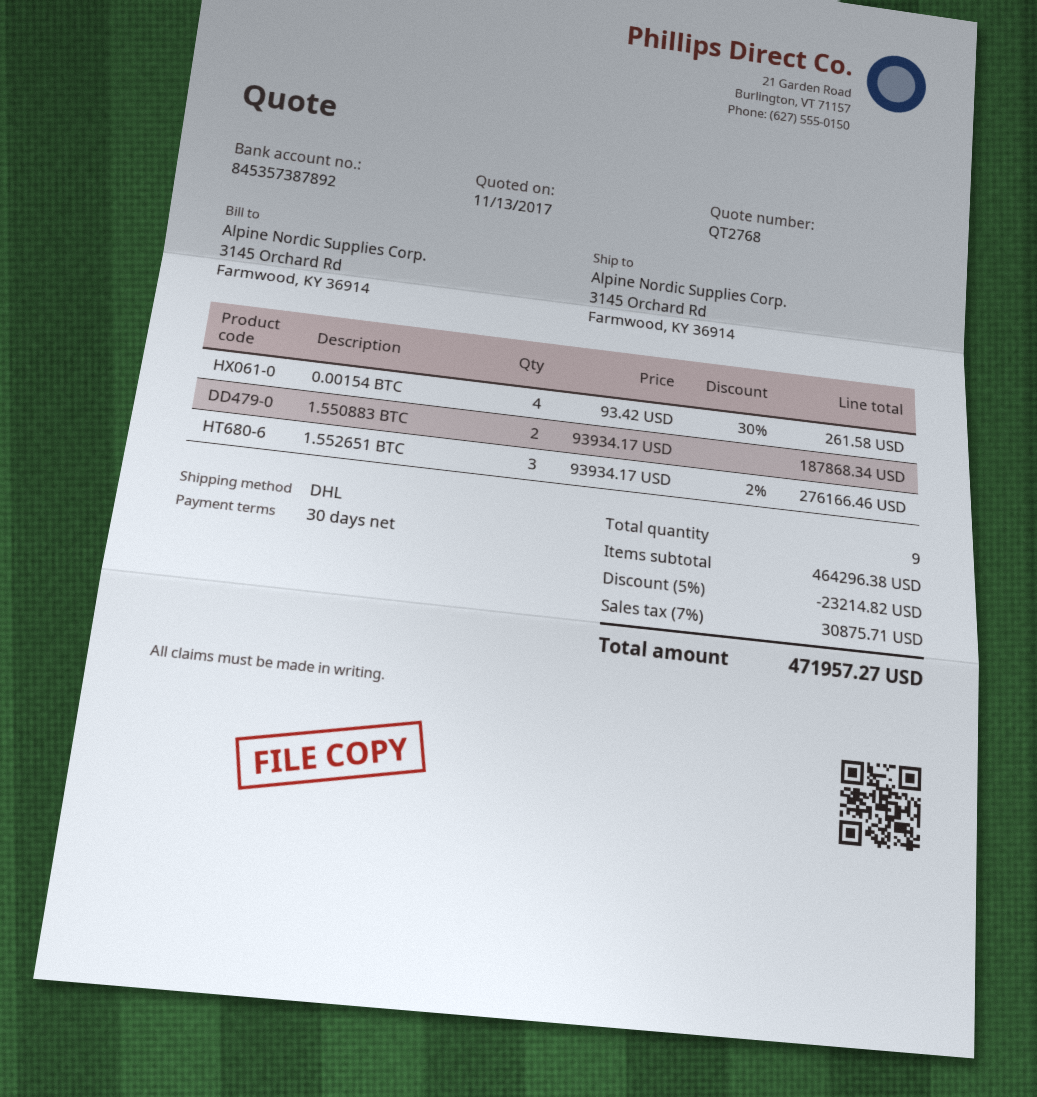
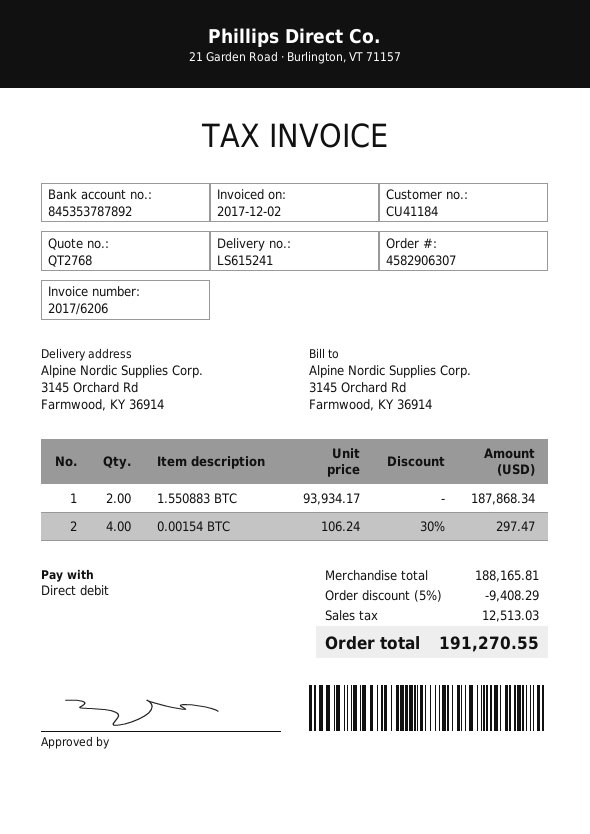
bank account: 845357387892 -> 845353787892
0.00154 BTC: 4 x 93.42 - 30% = 261.58 -> 4 x 106.24 - 30% = 297.47
1.552651 BTC: 3 x 93934.17 - 2% = 276166.46 -> none
subtotal: 464296.38 -> 188165.81
discount: 5% = 23214.82 -> 5% = 9408.29
tax: 30875.71 -> 12513.03
total: 471957.27 -> 191270.55

